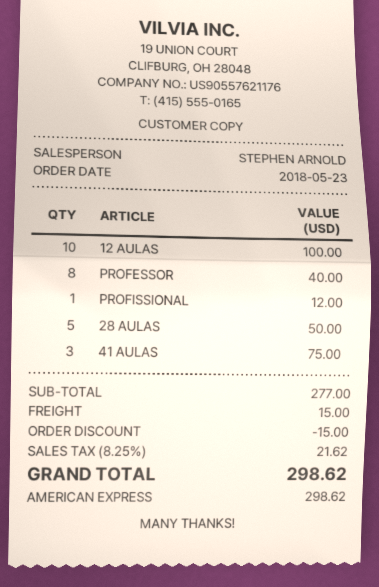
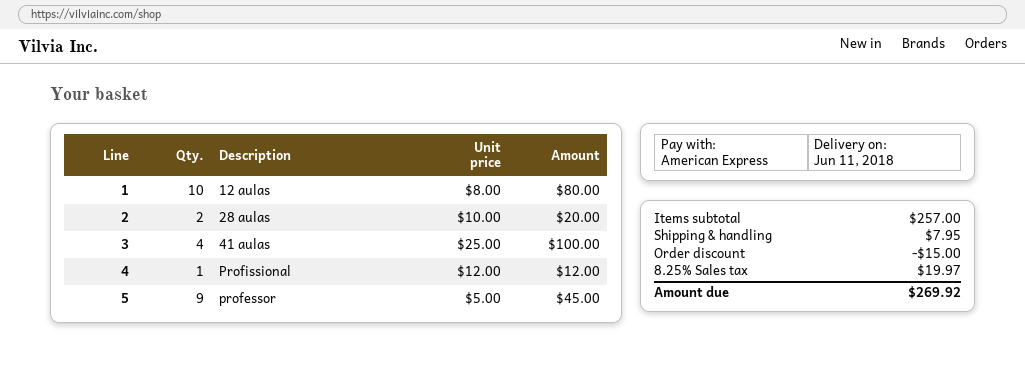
12 AULAS: 10 for 100.00 -> 10 for 80.00
PROFESSOR: 8 for 40.00 -> 9 for 45.00
28 AULAS: 5 for 50.00 -> 2 for 20.00
41 AULAS: 3 for 75.00 -> 4 for 100.00
subtotal: 277.00 -> 257.00
shipping: 15.00 -> 7.95
tax: 8.25% = 21.62 -> 8.25% = 19.97
total: 298.62 -> 269.92

